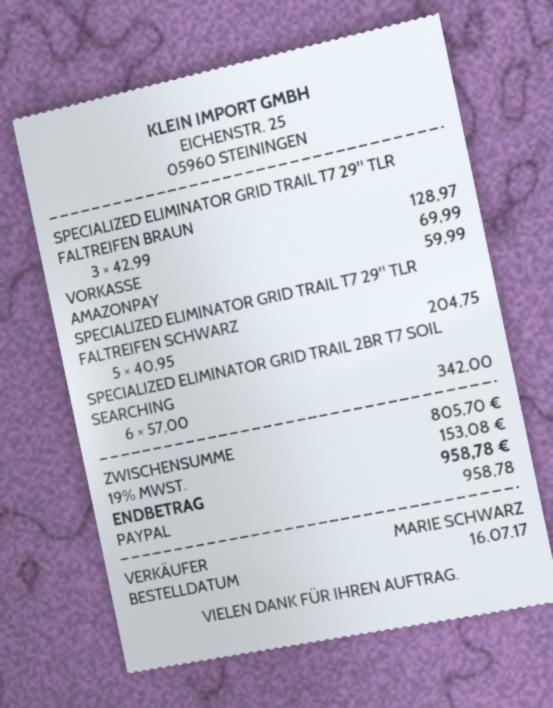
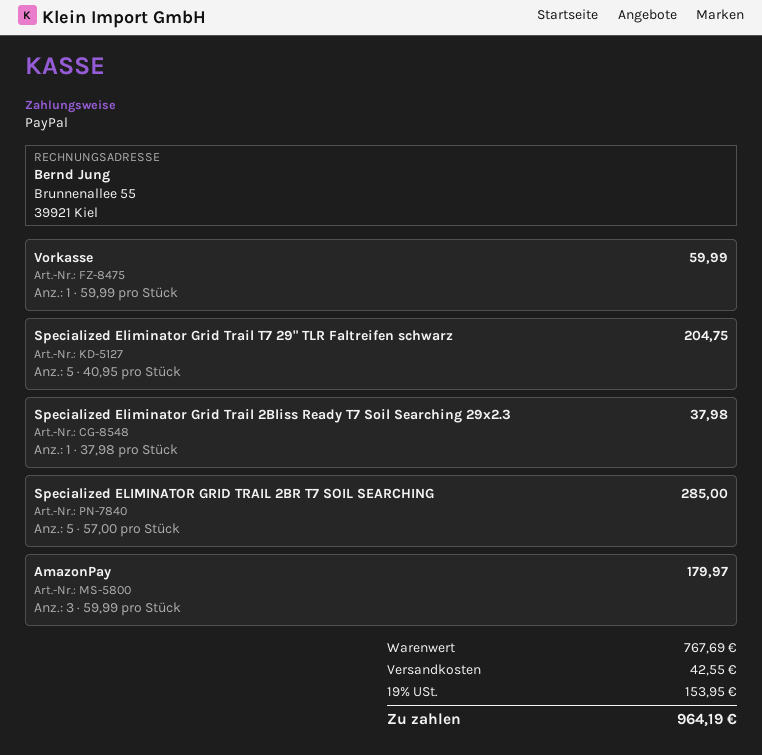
SPECIALIZED ELIMINATOR GRID TRAIL T7 29" TLR FALTREIFEN BRAUN: 3 x 42.99 = 128.97 -> none
VORKASSE: 1 x 69.99 = 69.99 -> 1 x 59.99 = 59.99
AMAZONPAY: 1 x 59.99 = 59.99 -> 3 x 59.99 = 179.97
SPECIALIZED ELIMINATOR GRID TRAIL 2BR T7 SOIL SEARCHING: 6 x 57.00 = 342.00 -> 5 x 57.00 = 285.00
Specialized Eliminator Grid Trail 2Bliss Ready T7 Soil Searching 29x2.3: none -> 1 x 37.98 = 37.98
subtotal: 805.70 -> 767.69
shipping: none -> 42.55
tax: 19% = 153.08 -> 19% = 153.95
total: 958.78 -> 964.19

